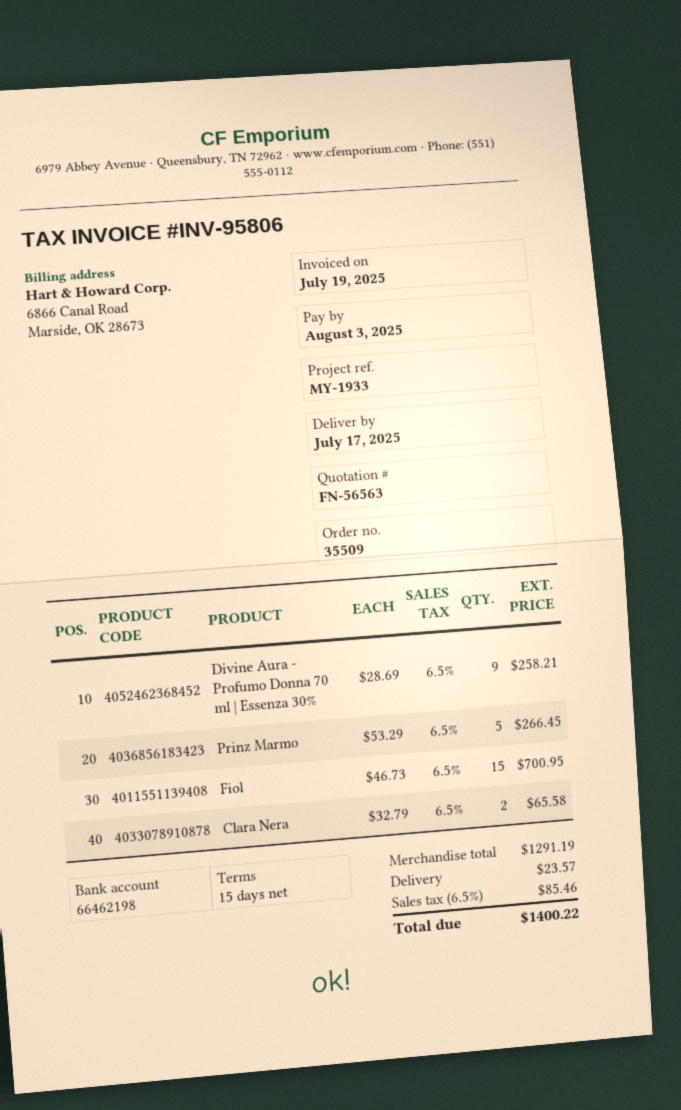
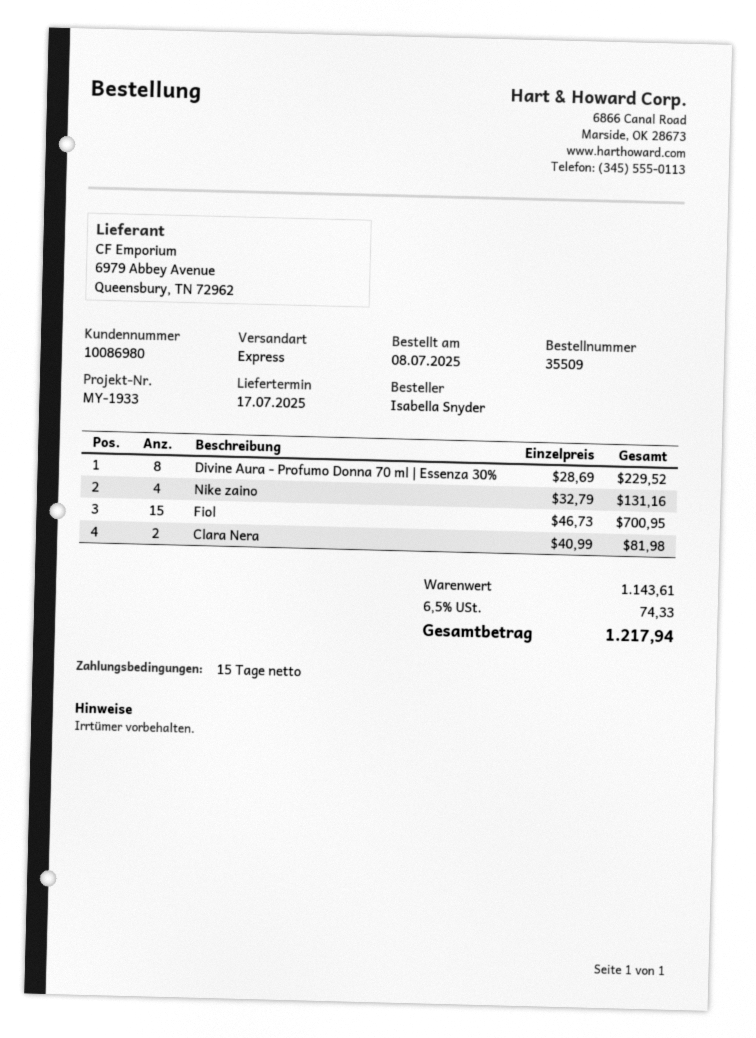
Divine Aura - Profumo Donna 70 ml | Essenza 30%: 9 x 28.69 = 258.21 -> 8 x 28.69 = 229.52
Prinz Marmo: 5 x 53.29 = 266.45 -> none
Clara Nera: 2 x 32.79 = 65.58 -> 2 x 40.99 = 81.98
Nike zaino: none -> 4 x 32.79 = 131.16
subtotal: 1291.19 -> 1143.61
shipping: 23.57 -> none
tax: 6.5% = 85.46 -> 6.5% = 74.33
total: 1400.22 -> 1217.94

